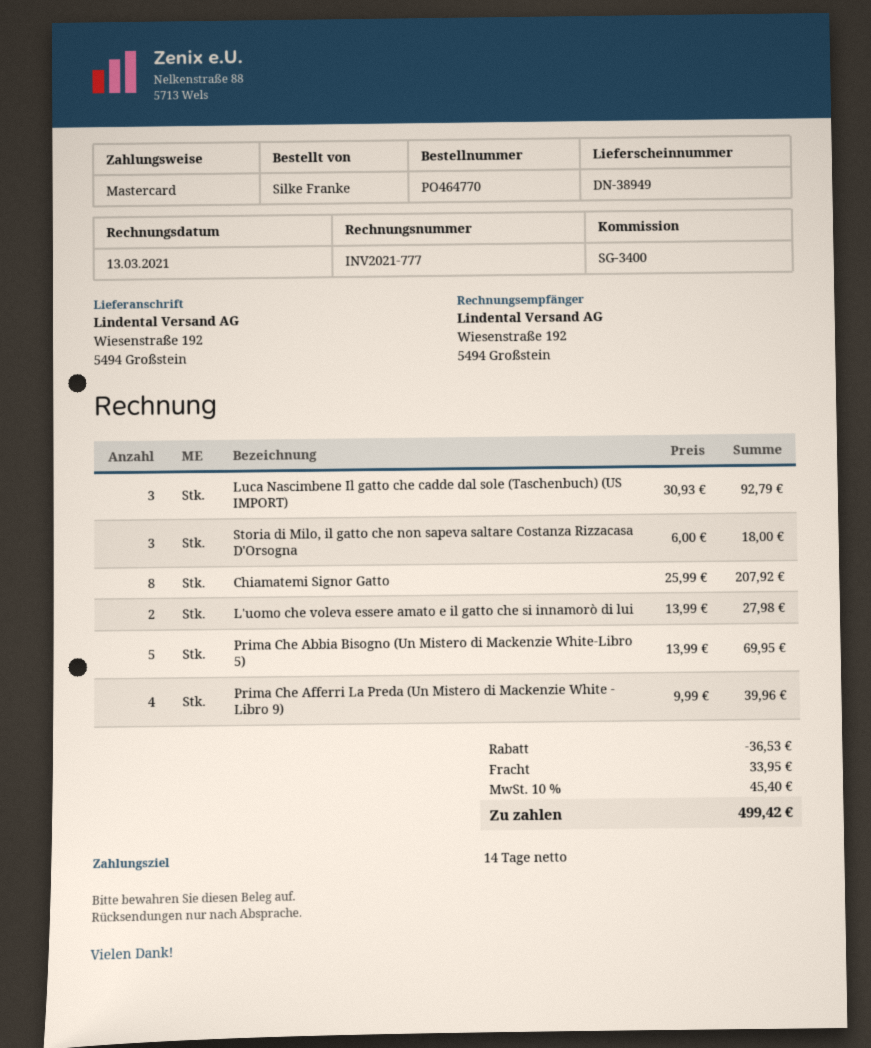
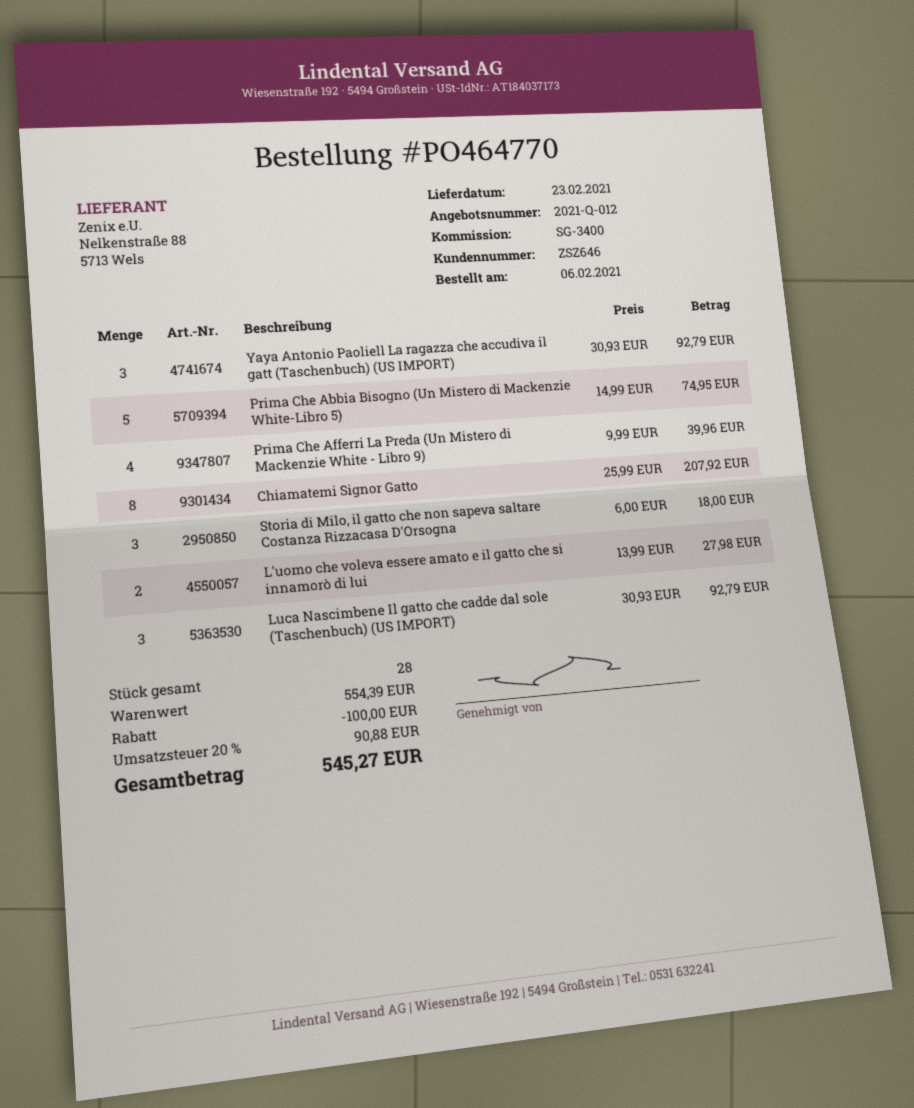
Prima Che Abbia Bisogno (Un Mistero di Mackenzie White-Libro 5): 5 x 13.99 = 69.95 -> 5 x 14.99 = 74.95
Yaya Antonio Paoliell La ragazza che accudiva il gatt (Taschenbuch) (US IMPORT): none -> 3 x 30.93 = 92.79
discount: 36.53 -> 100.00
shipping: 33.95 -> none
tax: 10% = 45.40 -> 20% = 90.88
total: 499.42 -> 545.27

